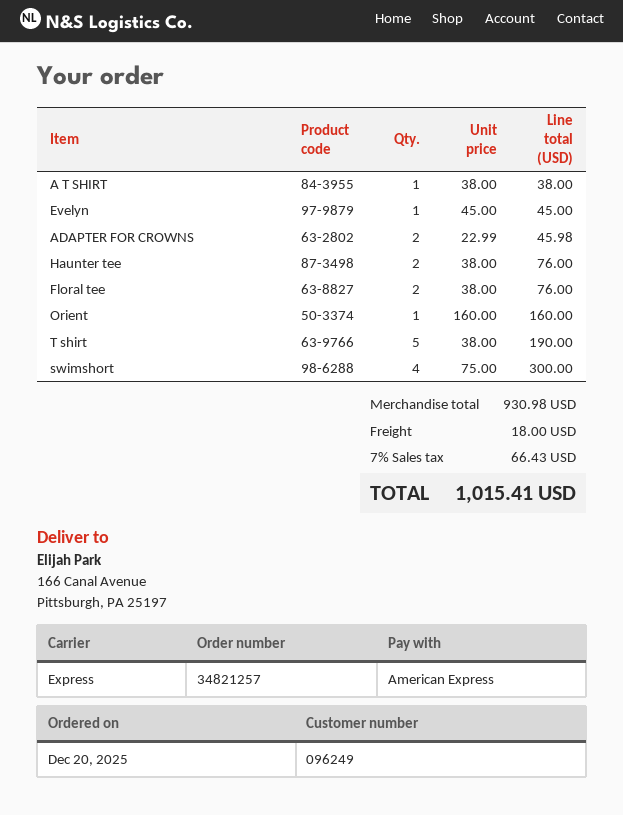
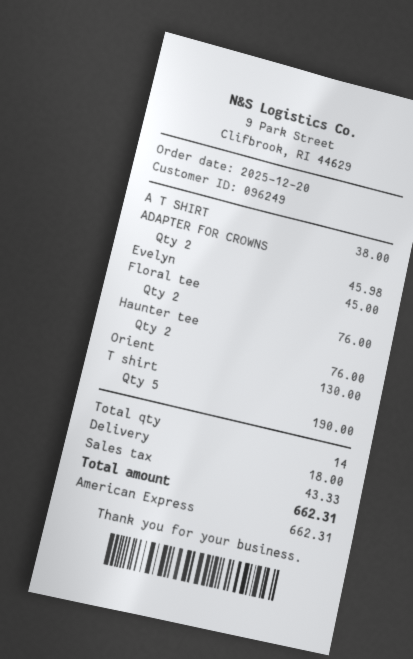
Orient: 1 for 160.00 -> 1 for 130.00
swimshort: 4 for 300.00 -> none
tax: 66.43 -> 43.33
total: 1015.41 -> 662.31

